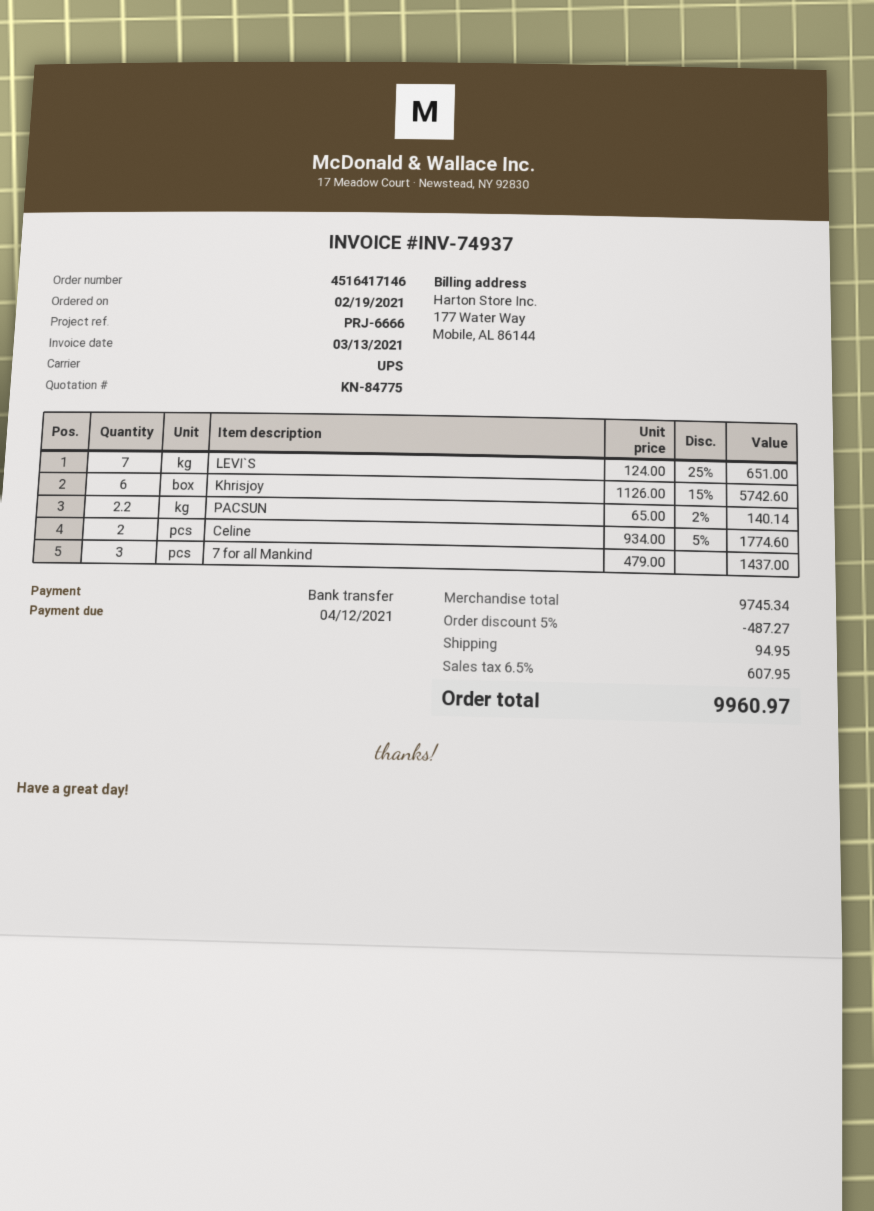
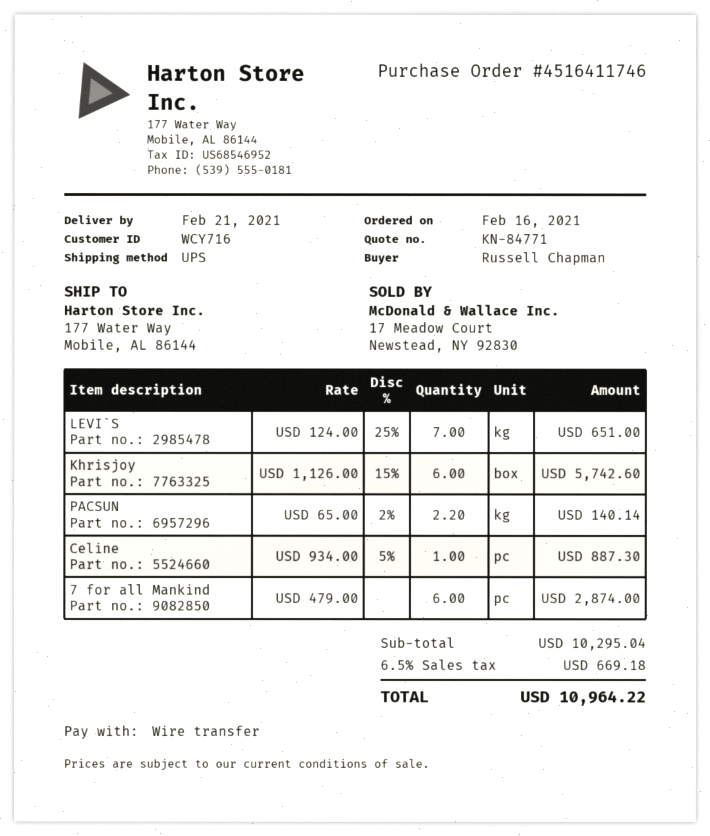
quote number: KN-84775 -> KN-84771
order number: 4516417146 -> 4516411746
order date: 2021-02-19 -> 2021-02-16
Celine: 2 x 934.00 - 5% = 1774.60 -> 1 x 934.00 - 5% = 887.30
7 for all Mankind: 3 x 479.00 = 1437.00 -> 6 x 479.00 = 2874.00
subtotal: 9745.34 -> 10295.04
discount: 5% = 487.27 -> none
shipping: 94.95 -> none
tax: 6.5% = 607.95 -> 6.5% = 669.18
total: 9960.97 -> 10964.22

